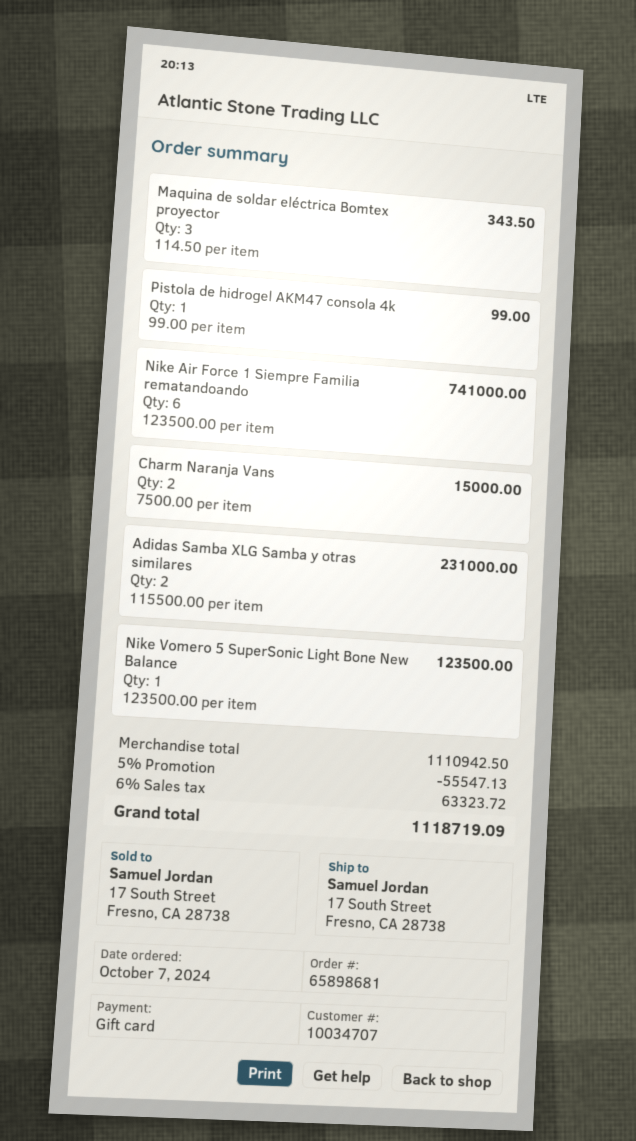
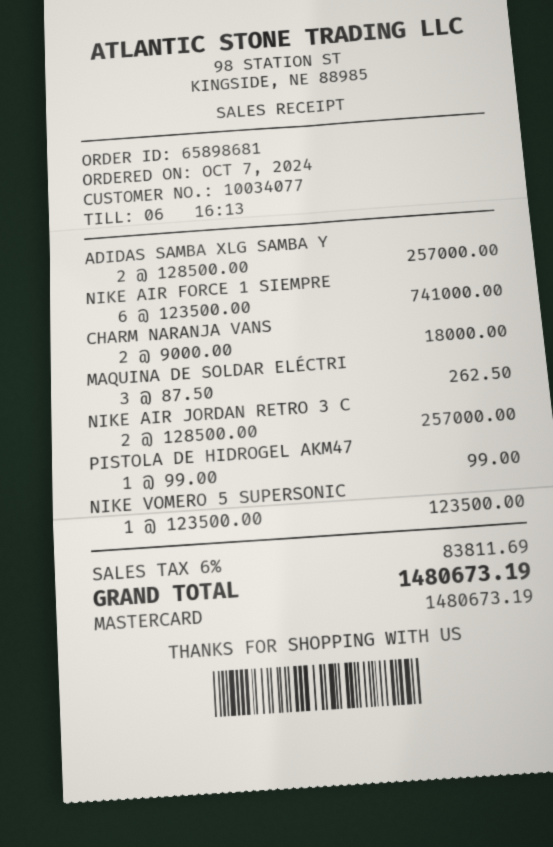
customer number: 10034707 -> 10034077
payment method: gift card -> Mastercard
Maquina de soldar eléctrica Bomtex proyector: 3 x 114.50 = 343.50 -> 3 x 87.50 = 262.50
Charm Naranja Vans: 2 x 7500.00 = 15000.00 -> 2 x 9000.00 = 18000.00
Adidas Samba XLG Samba y otras similares: 2 x 115500.00 = 231000.00 -> 2 x 128500.00 = 257000.00
NIKE AIR JORDAN RETRO 3 C: none -> 2 x 128500.00 = 257000.00
discount: 5% = 55547.13 -> none
tax: 6% = 63323.72 -> 6% = 83811.69
total: 1118719.09 -> 1480673.19

